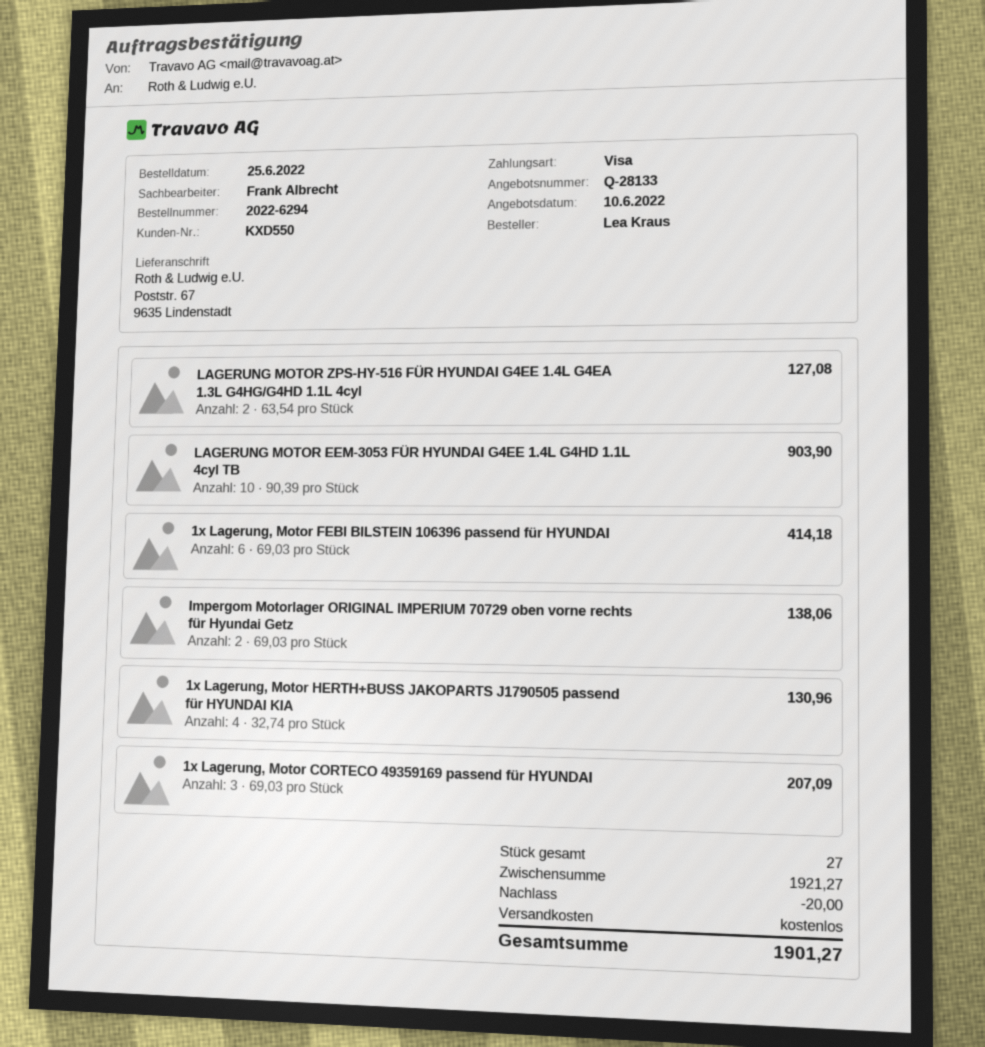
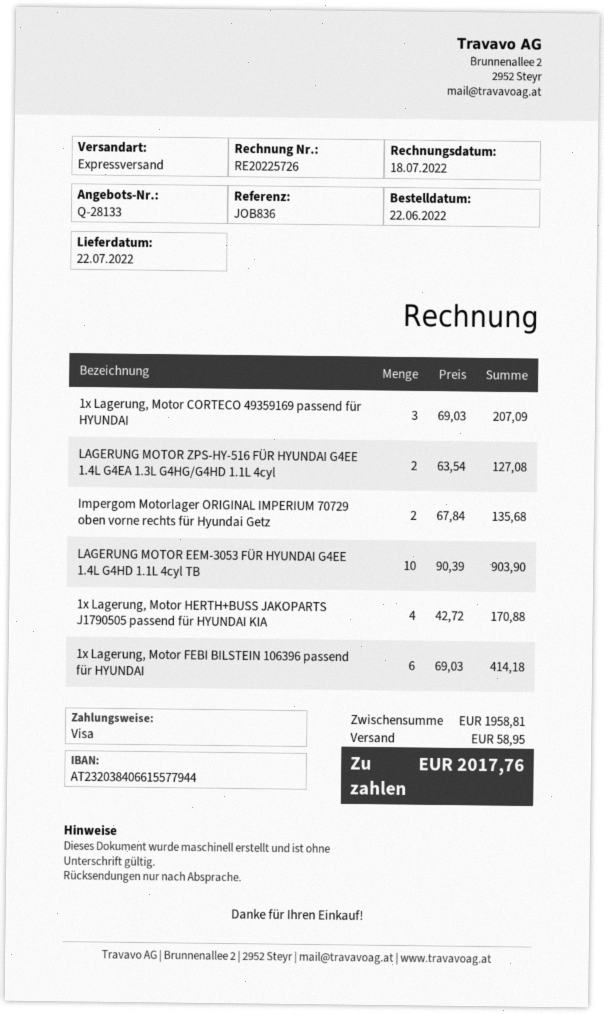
order date: 2022-06-25 -> 2022-06-22
Impergom Motorlager ORIGINAL IMPERIUM 70729 oben vorne rechts für Hyundai Getz: 2 x 69.03 = 138.06 -> 2 x 67.84 = 135.68
1x Lagerung, Motor HERTH+BUSS JAKOPARTS J1790505 passend für HYUNDAI KIA: 4 x 32.74 = 130.96 -> 4 x 42.72 = 170.88
subtotal: 1921.27 -> 1958.81
discount: 20.00 -> none
shipping: 0.00 -> 58.95
total: 1901.27 -> 2017.76

